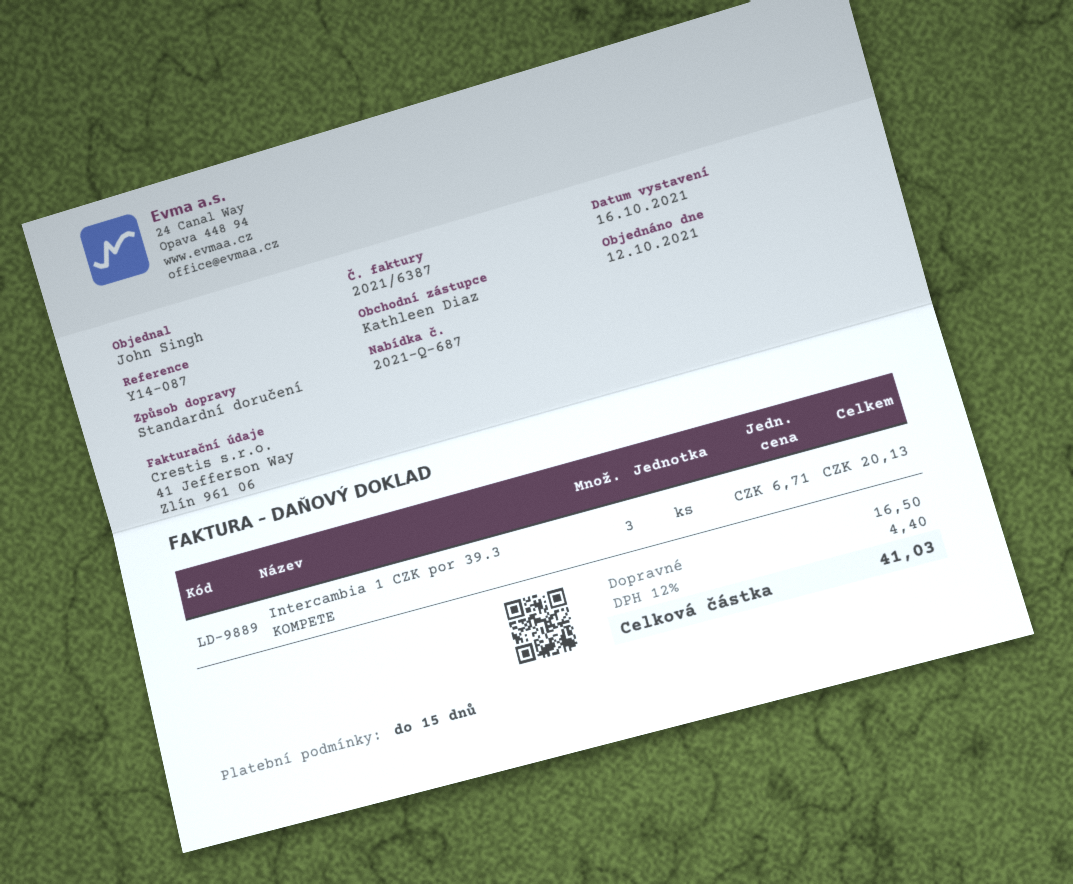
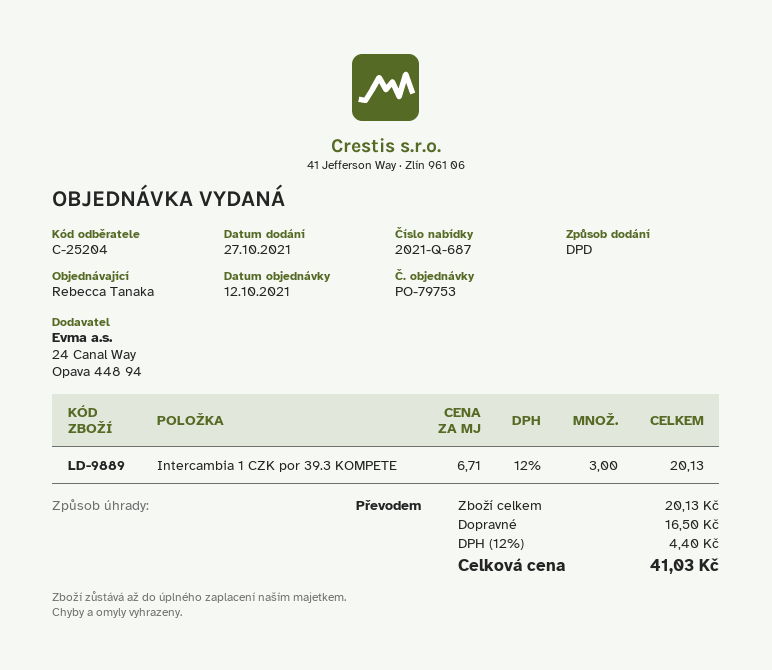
ordered by: John Singh -> Rebecca Tanaka
shipping method: standard -> DPD

